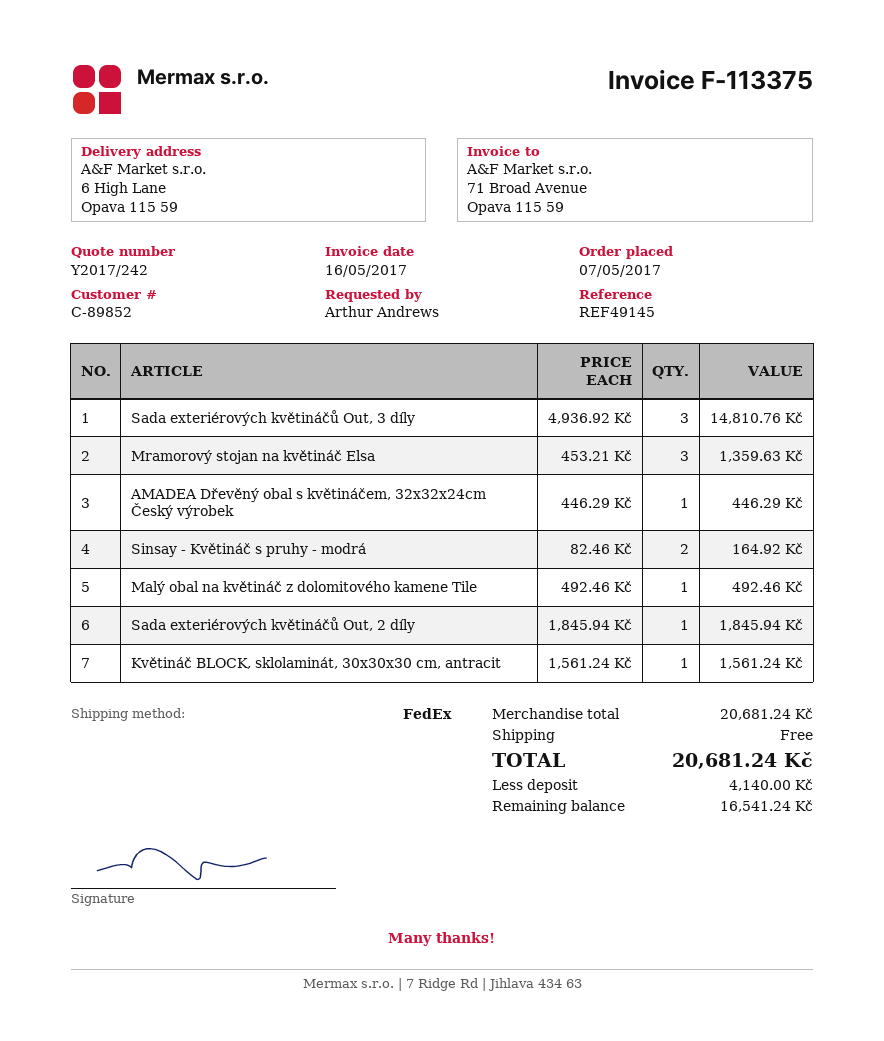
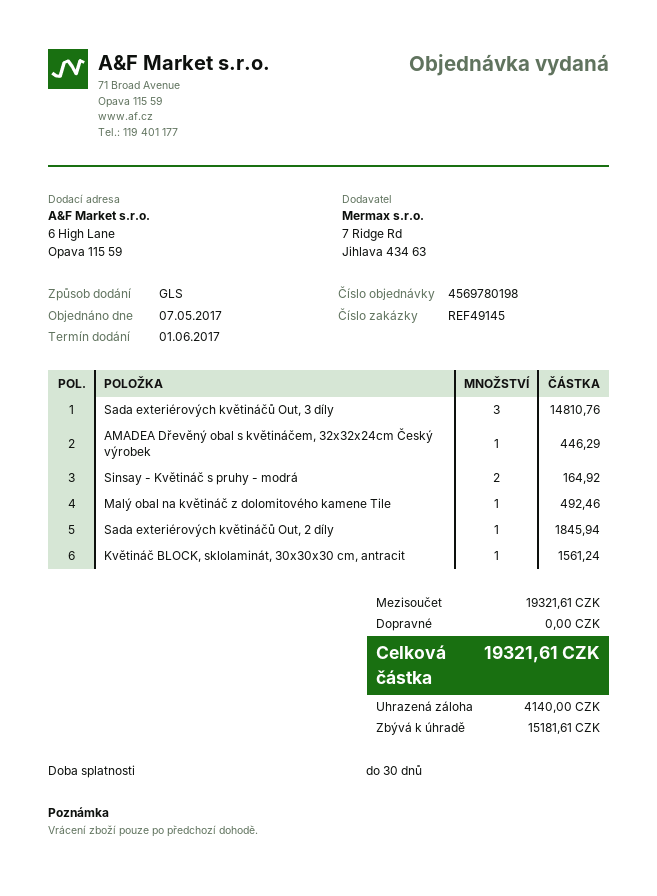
shipping method: FedEx -> GLS
Mramorový stojan na květináč Elsa: 3 for 1359.63 -> none
subtotal: 20681.24 -> 19321.61
total: 20681.24 -> 19321.61
balance: 16541.24 -> 15181.61

